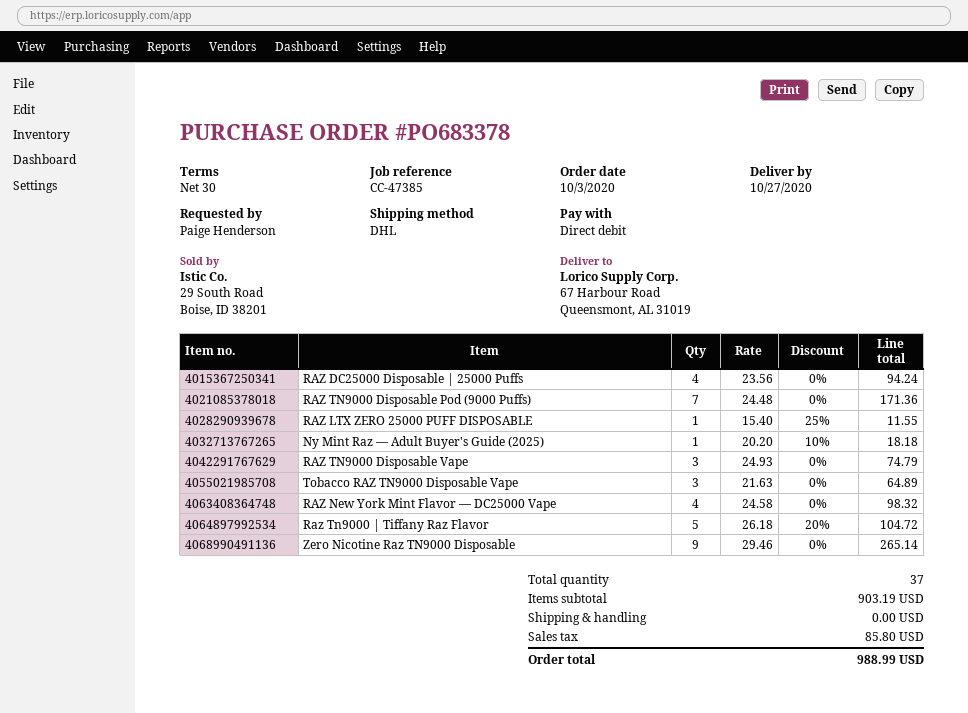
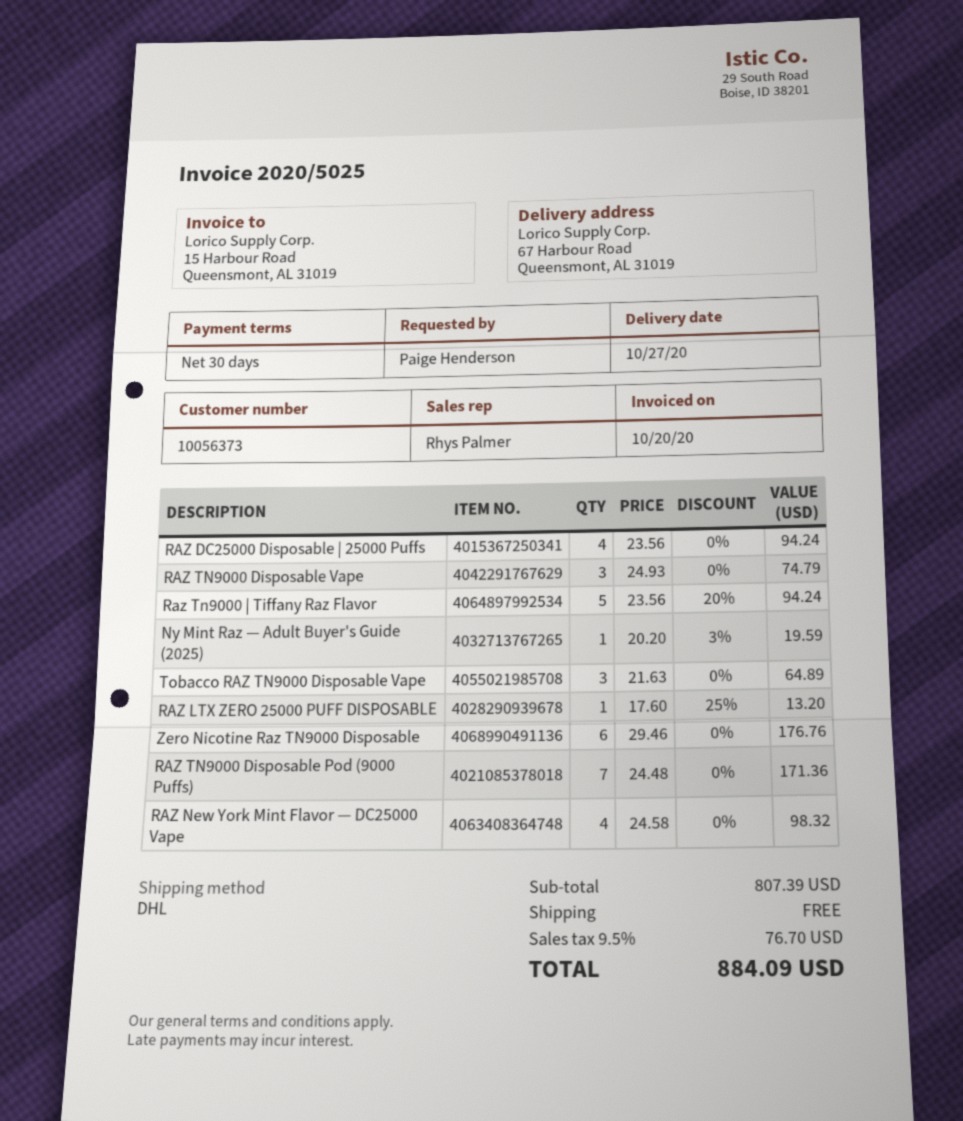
RAZ LTX ZERO 25000 PUFF DISPOSABLE: 1 x 15.40 - 25% = 11.55 -> 1 x 17.60 - 25% = 13.20
Ny Mint Raz — Adult Buyer's Guide (2025): 1 x 20.20 - 10% = 18.18 -> 1 x 20.20 - 3% = 19.59
Raz Tn9000 | Tiffany Raz Flavor: 5 x 26.18 - 20% = 104.72 -> 5 x 23.56 - 20% = 94.24
Zero Nicotine Raz TN9000 Disposable: 9 x 29.46 = 265.14 -> 6 x 29.46 = 176.76
subtotal: 903.19 -> 807.39
tax: 85.80 -> 76.70
total: 988.99 -> 884.09

